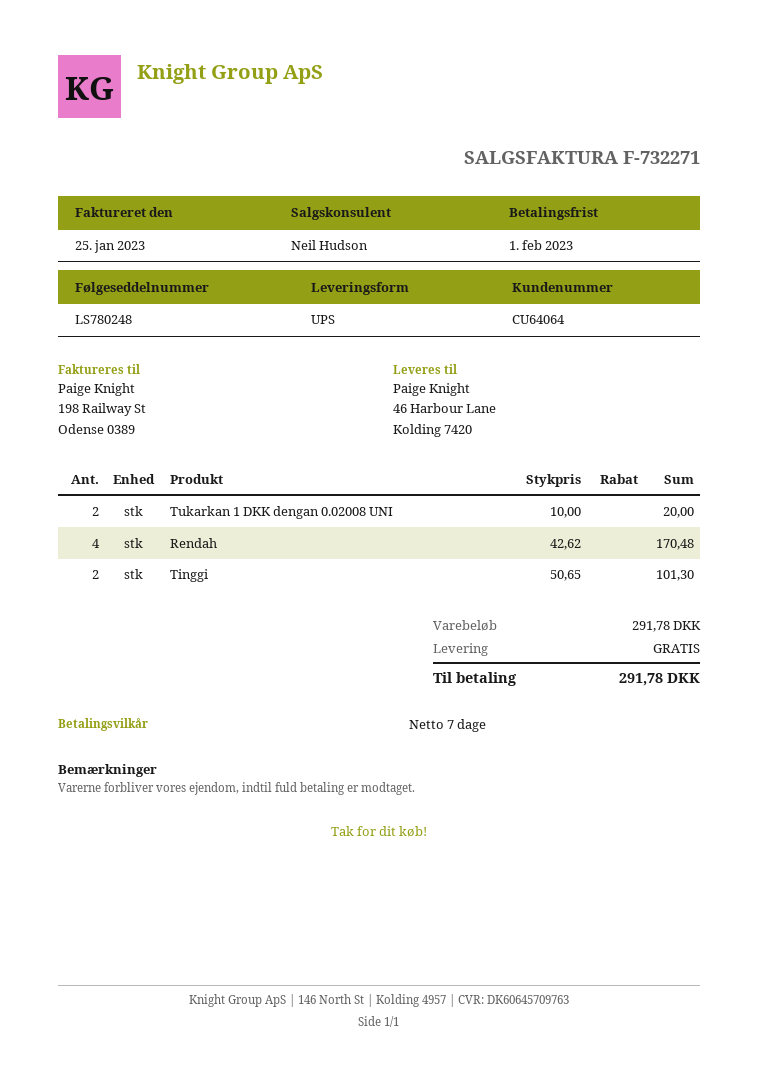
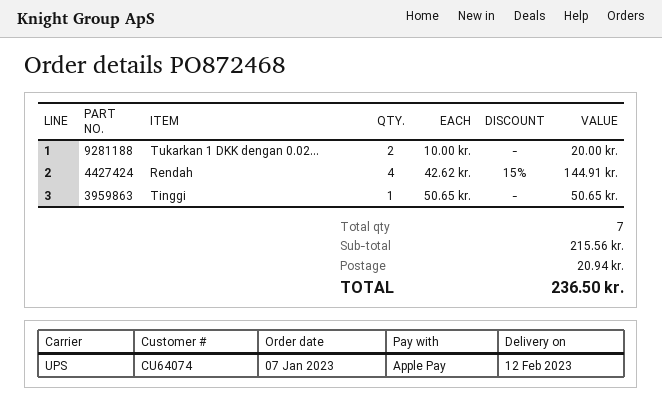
customer number: CU64064 -> CU64074
Rendah: 4 x 42.62 = 170.48 -> 4 x 42.62 - 15% = 144.91
Tinggi: 2 x 50.65 = 101.30 -> 1 x 50.65 = 50.65
subtotal: 291.78 -> 215.56
shipping: 0.00 -> 20.94
total: 291.78 -> 236.50

